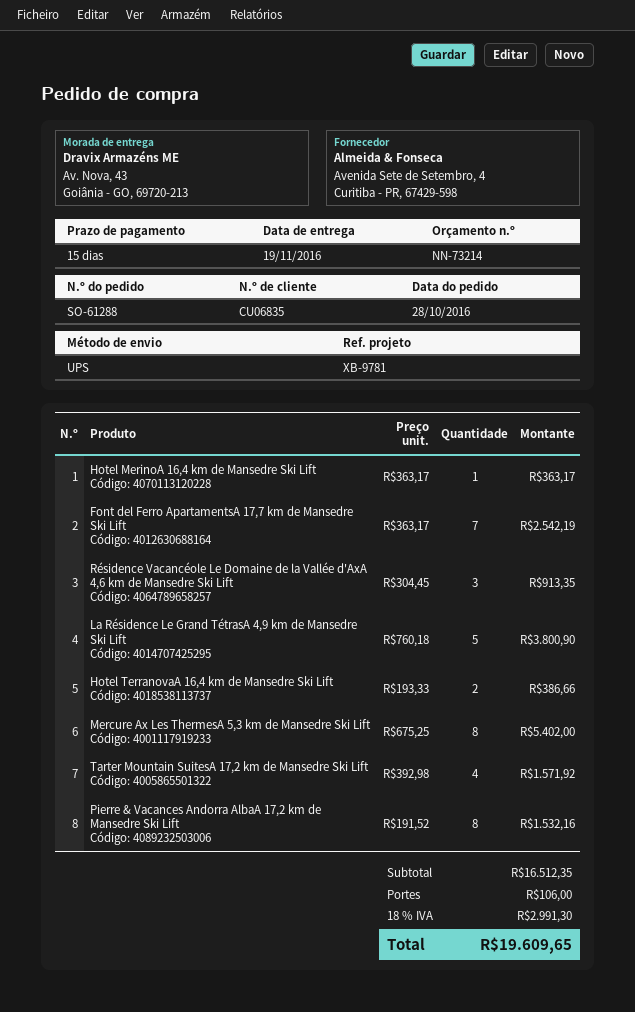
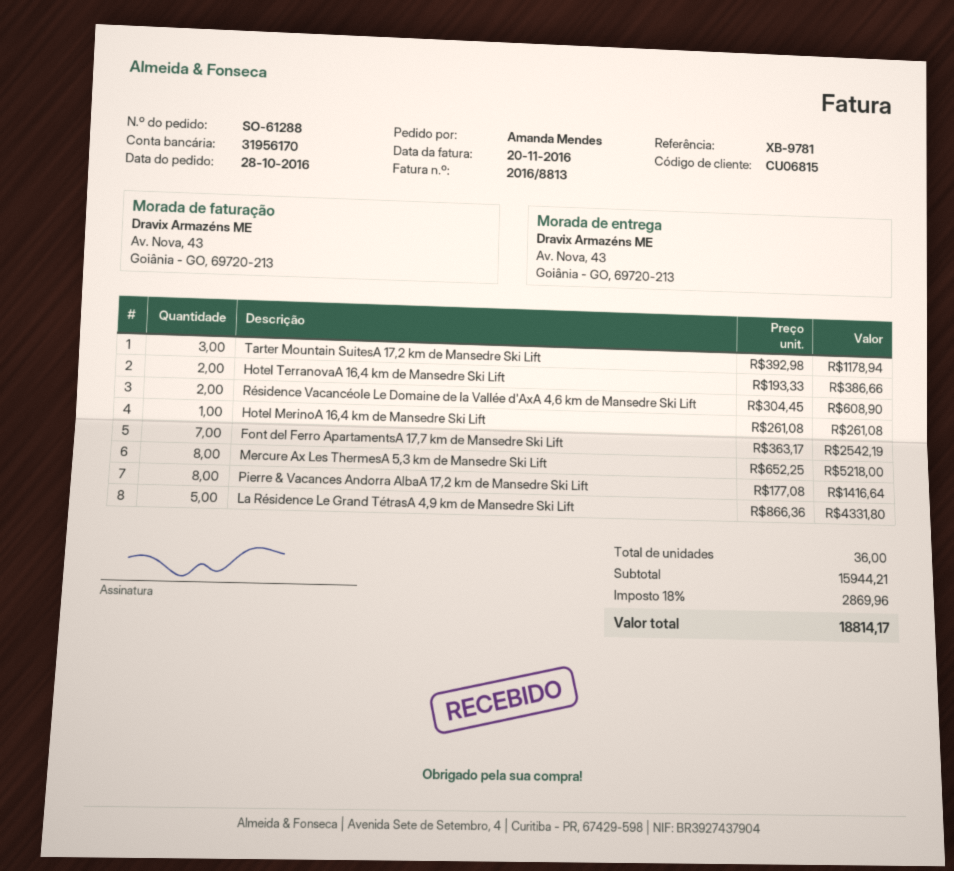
customer number: CU06835 -> CU06815
Hotel MerinoA 16,4 km de Mansedre Ski Lift: 1 x 363.17 = 363.17 -> 1 x 261.08 = 261.08
Résidence Vacancéole Le Domaine de la Vallée d'AxA 4,6 km de Mansedre Ski Lift: 3 x 304.45 = 913.35 -> 2 x 304.45 = 608.90
La Résidence Le Grand TétrasA 4,9 km de Mansedre Ski Lift: 5 x 760.18 = 3800.90 -> 5 x 866.36 = 4331.80
Mercure Ax Les ThermesA 5,3 km de Mansedre Ski Lift: 8 x 675.25 = 5402.00 -> 8 x 652.25 = 5218.00
Tarter Mountain SuitesA 17,2 km de Mansedre Ski Lift: 4 x 392.98 = 1571.92 -> 3 x 392.98 = 1178.94
Pierre & Vacances Andorra AlbaA 17,2 km de Mansedre Ski Lift: 8 x 191.52 = 1532.16 -> 8 x 177.08 = 1416.64
subtotal: 16512.35 -> 15944.21
shipping: 106.00 -> none
tax: 18% = 2991.30 -> 18% = 2869.96
total: 19609.65 -> 18814.17

